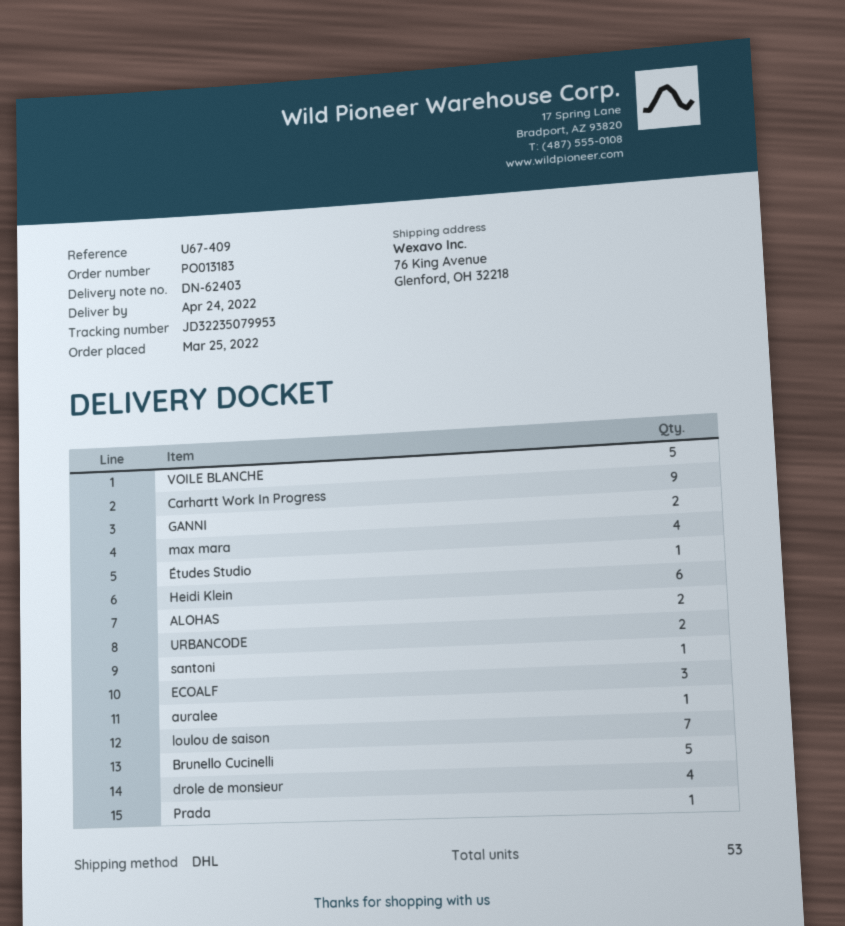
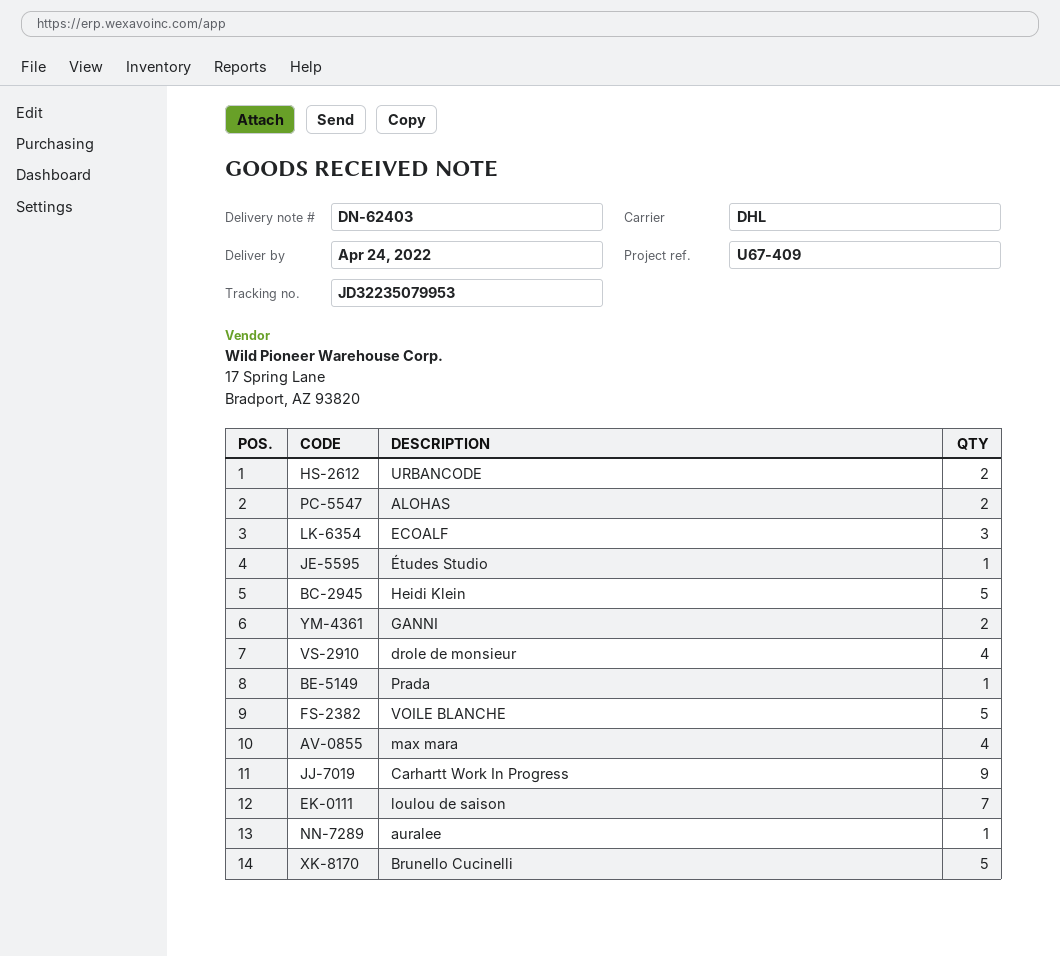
Heidi Klein: 6 -> 5
santoni: 1 -> none

